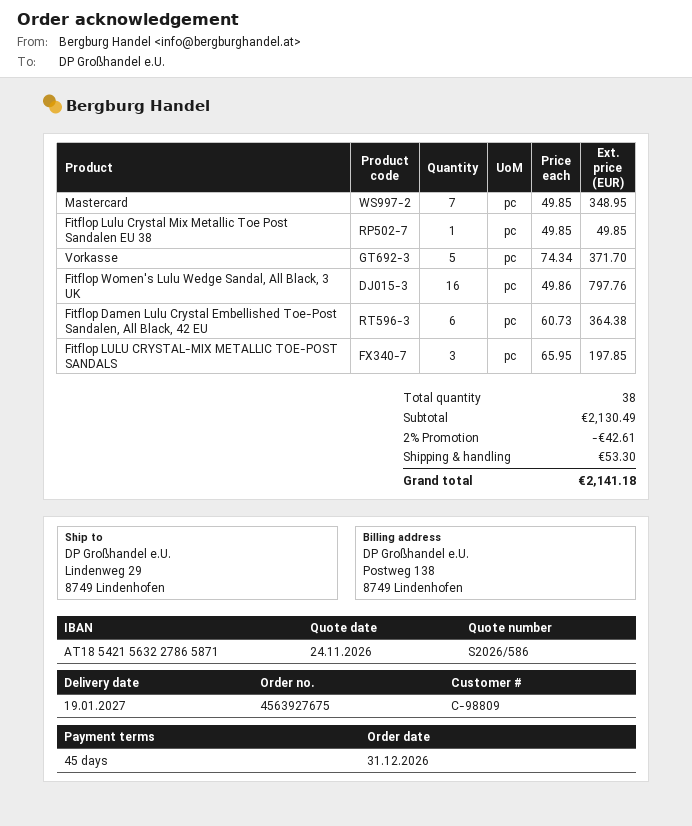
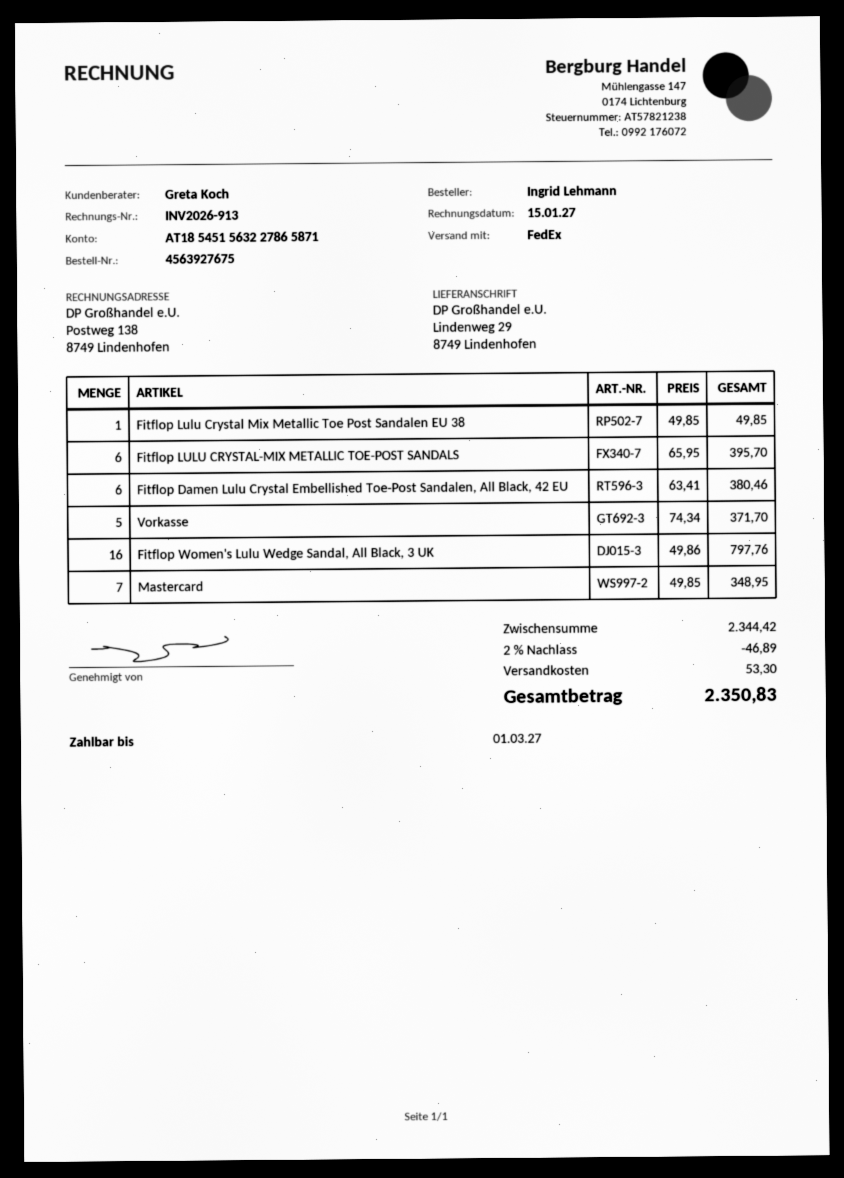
bank account: AT185421563227865871 -> AT185451563227865871
Fitflop Damen Lulu Crystal Embellished Toe-Post Sandalen, All Black, 42 EU: 6 x 60.73 = 364.38 -> 6 x 63.41 = 380.46
Fitflop LULU CRYSTAL-MIX METALLIC TOE-POST SANDALS: 3 x 65.95 = 197.85 -> 6 x 65.95 = 395.70
subtotal: 2130.49 -> 2344.42
discount: 2% = 42.61 -> 2% = 46.89
total: 2141.18 -> 2350.83

